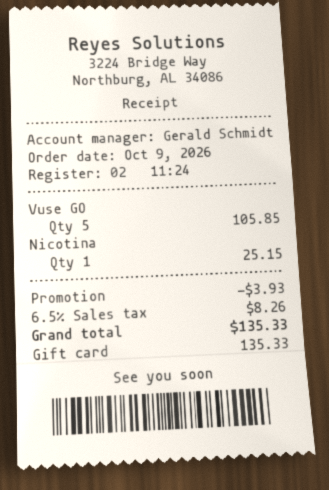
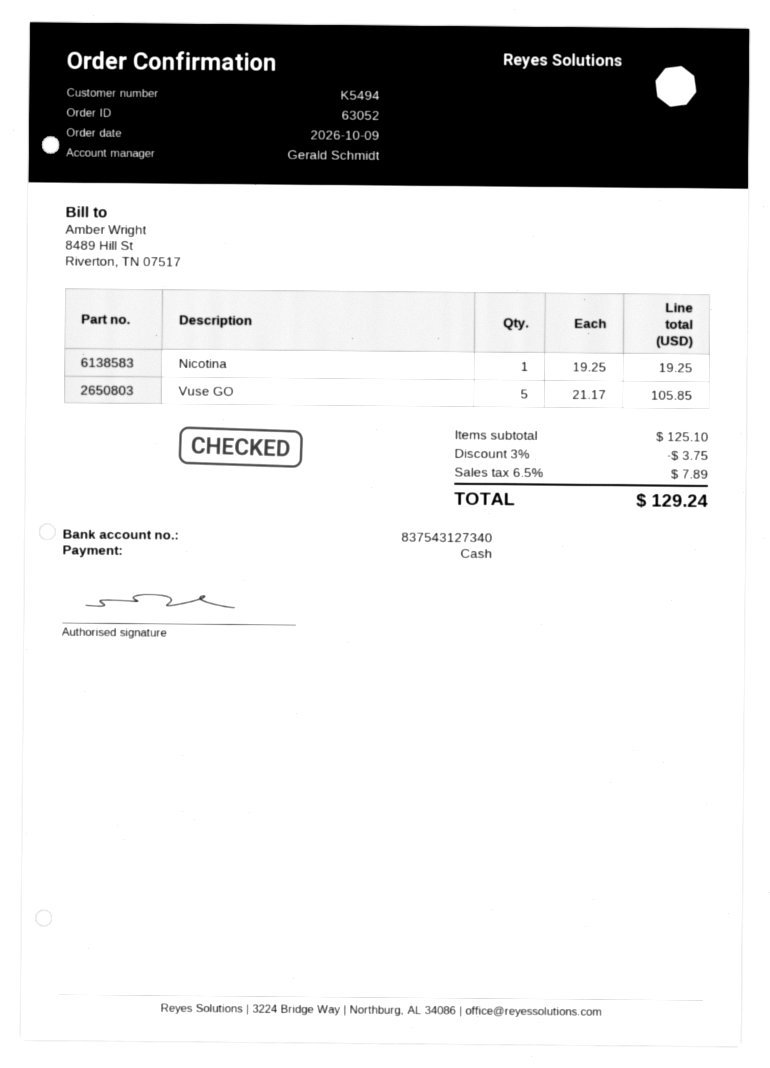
payment method: gift card -> cash
Nicotina: 1 for 25.15 -> 1 for 19.25
discount: 3.93 -> 3.75
tax: 6.5% = 8.26 -> 6.5% = 7.89
total: 135.33 -> 129.24

